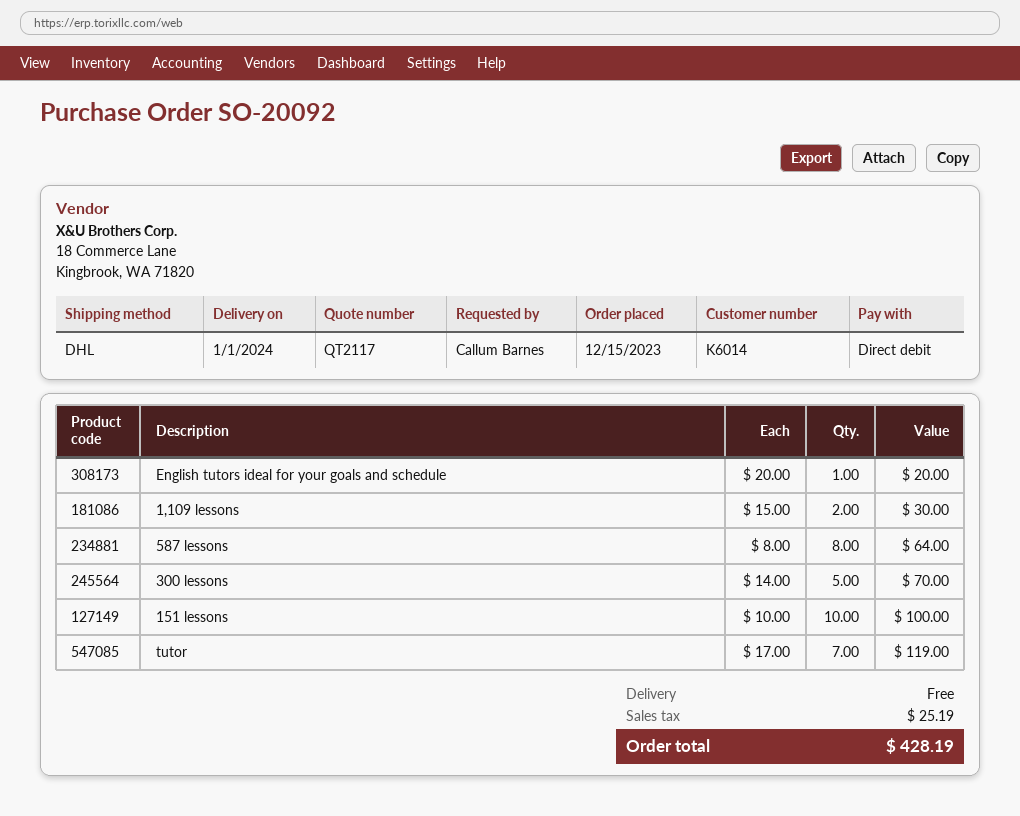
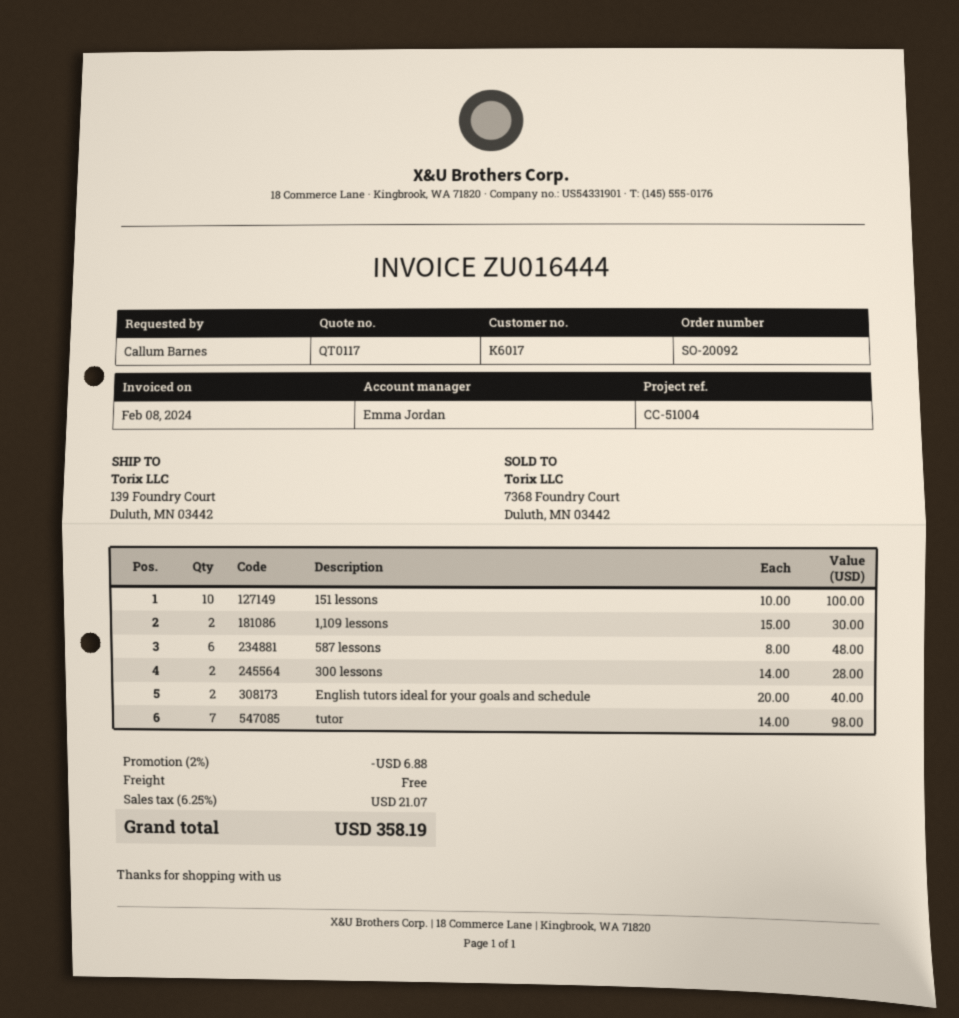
quote number: QT2117 -> QT0117
customer number: K6014 -> K6017
English tutors ideal for your goals and schedule: 1 x 20.00 = 20.00 -> 2 x 20.00 = 40.00
587 lessons: 8 x 8.00 = 64.00 -> 6 x 8.00 = 48.00
300 lessons: 5 x 14.00 = 70.00 -> 2 x 14.00 = 28.00
tutor: 7 x 17.00 = 119.00 -> 7 x 14.00 = 98.00
discount: none -> 2% = 6.88
tax: 25.19 -> 21.07
total: 428.19 -> 358.19

